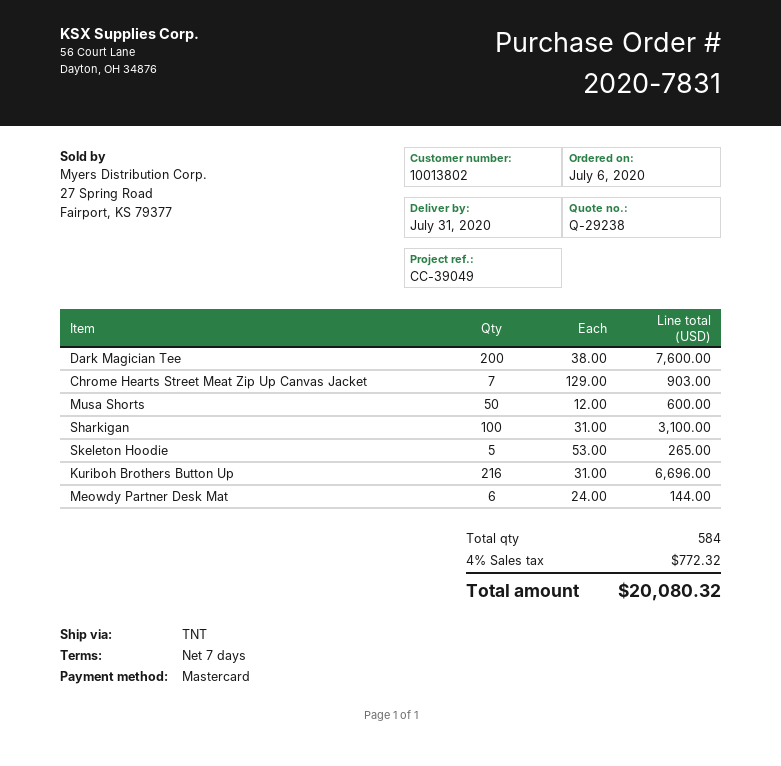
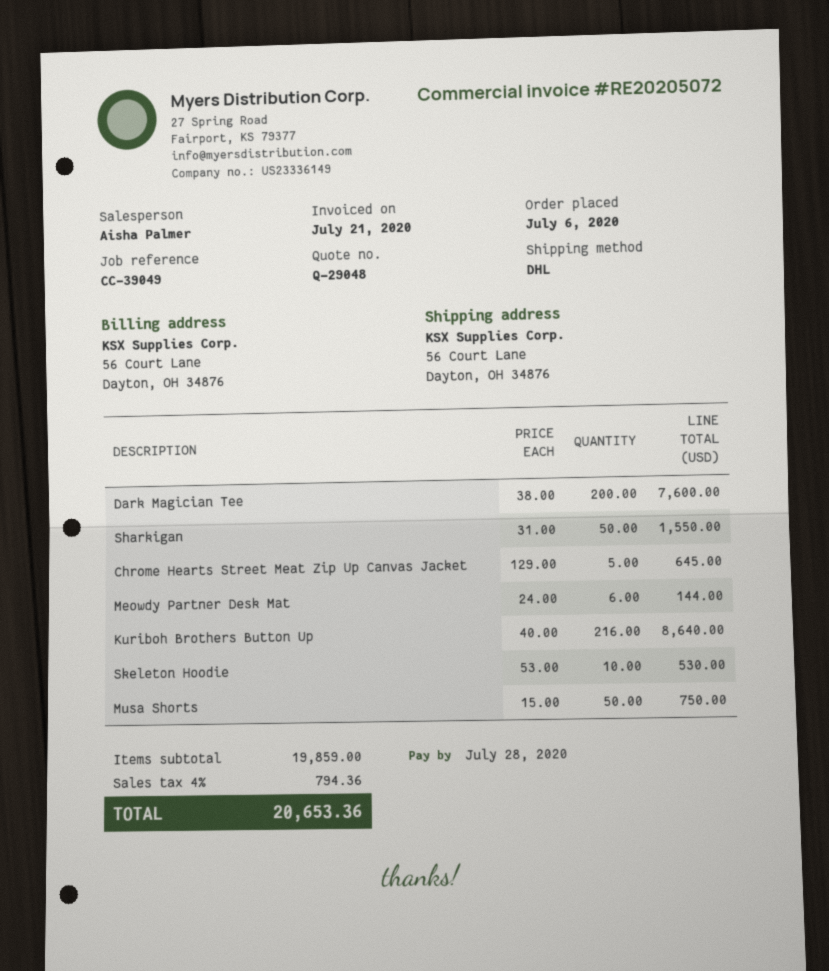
quote number: Q-29238 -> Q-29048
shipping method: TNT -> DHL
Chrome Hearts Street Meat Zip Up Canvas Jacket: 7 x 129.00 = 903.00 -> 5 x 129.00 = 645.00
Musa Shorts: 50 x 12.00 = 600.00 -> 50 x 15.00 = 750.00
Sharkigan: 100 x 31.00 = 3100.00 -> 50 x 31.00 = 1550.00
Skeleton Hoodie: 5 x 53.00 = 265.00 -> 10 x 53.00 = 530.00
Kuriboh Brothers Button Up: 216 x 31.00 = 6696.00 -> 216 x 40.00 = 8640.00
tax: 4% = 772.32 -> 4% = 794.36
total: 20080.32 -> 20653.36

